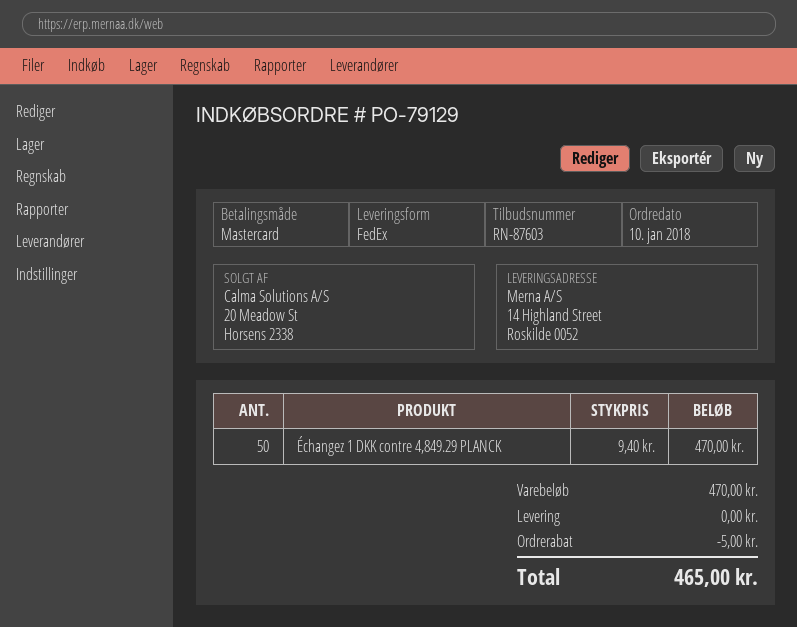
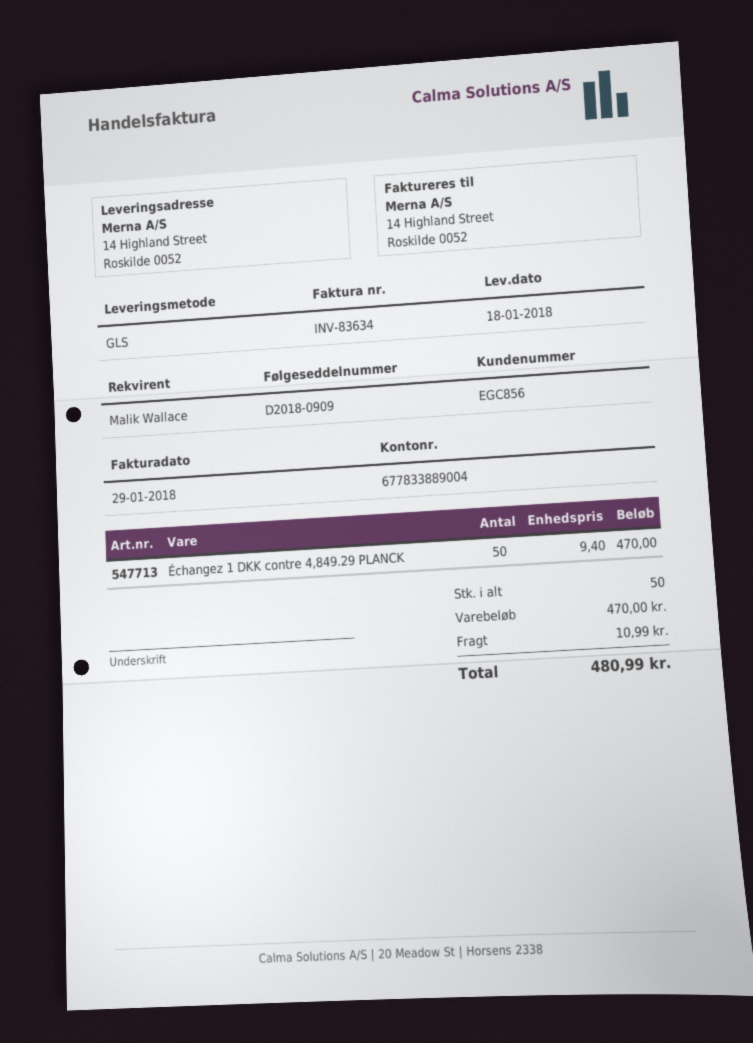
shipping method: FedEx -> GLS
discount: 5.00 -> none
shipping: 0.00 -> 10.99
total: 465.00 -> 480.99

